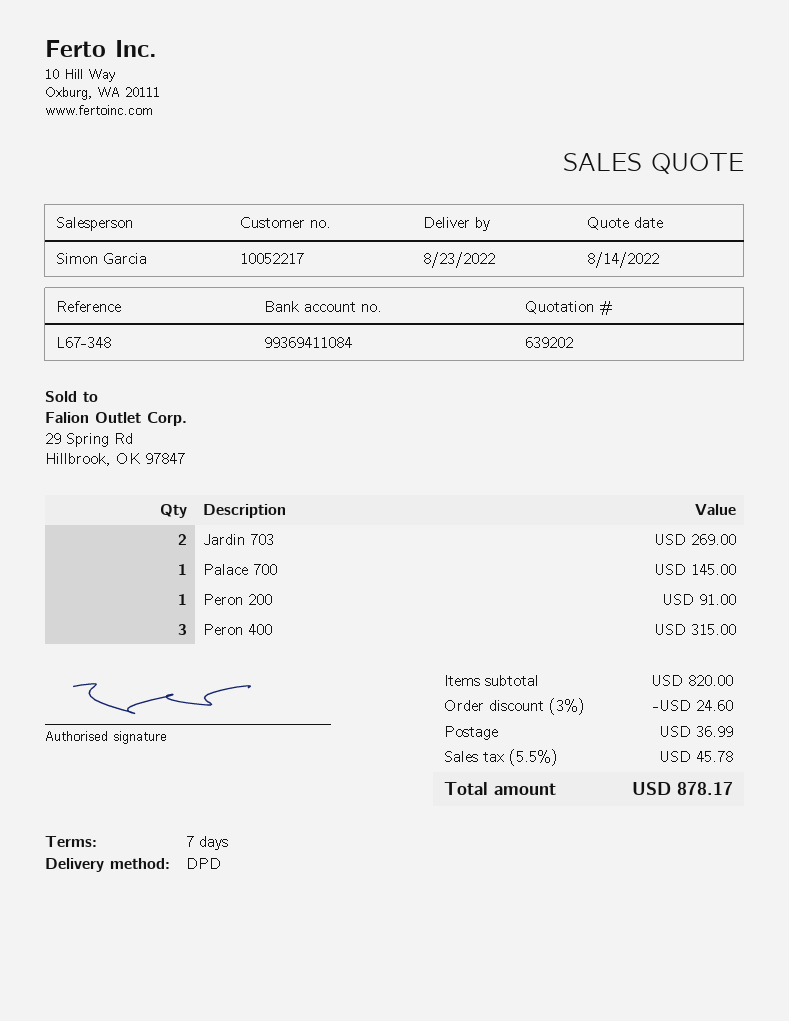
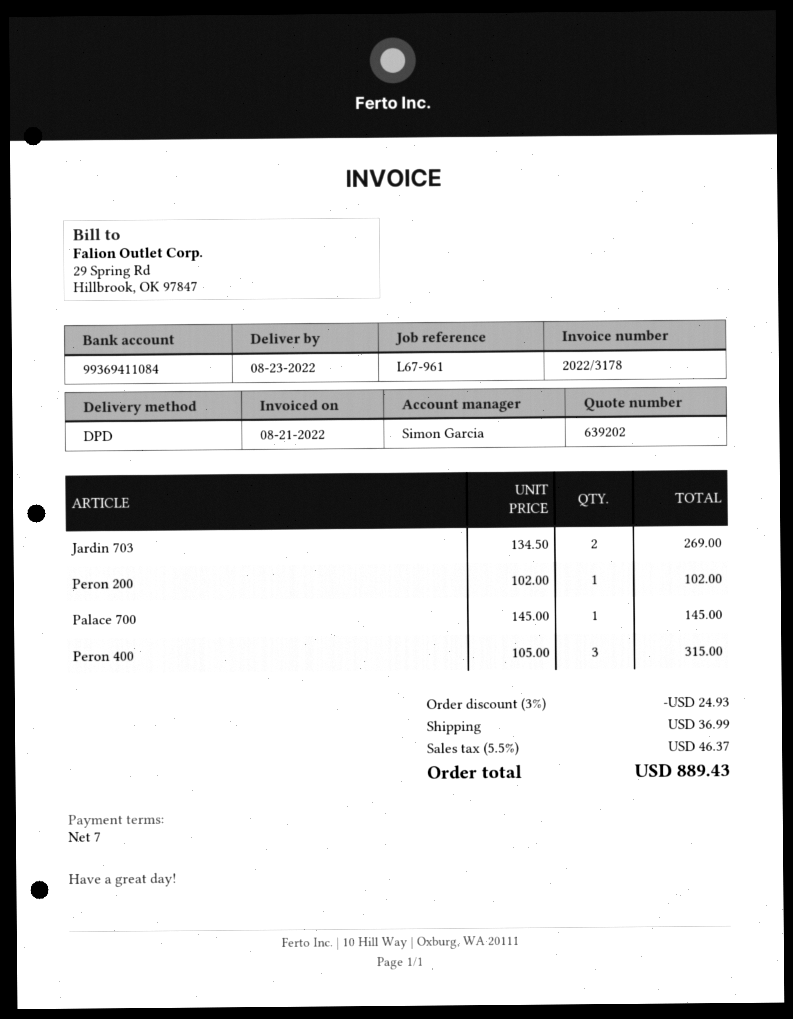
reference: L67-348 -> L67-961
Peron 200: 1 for 91.00 -> 1 for 102.00
discount: 3% = 24.60 -> 3% = 24.93
tax: 5.5% = 45.78 -> 5.5% = 46.37
total: 878.17 -> 889.43

